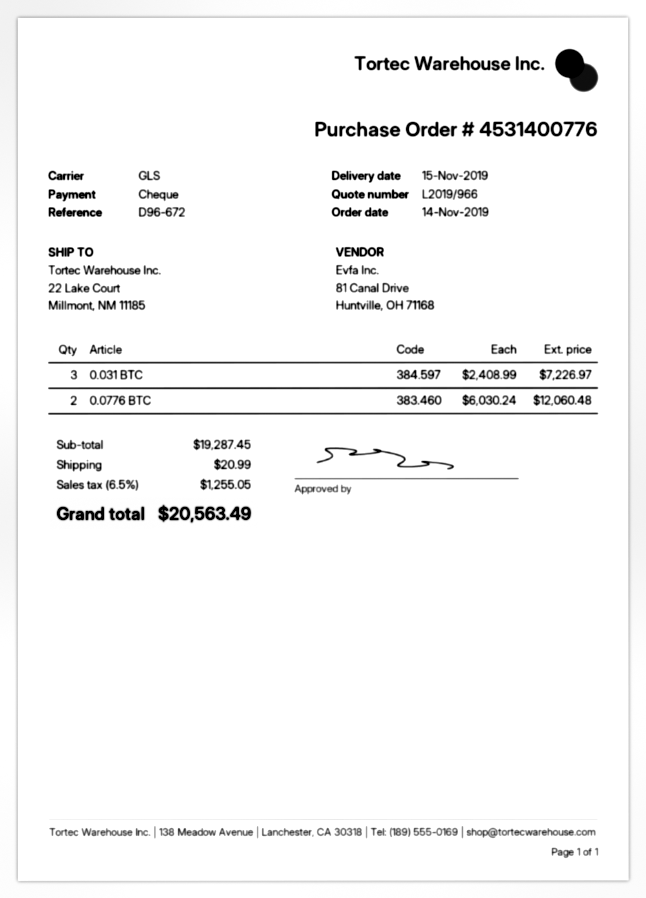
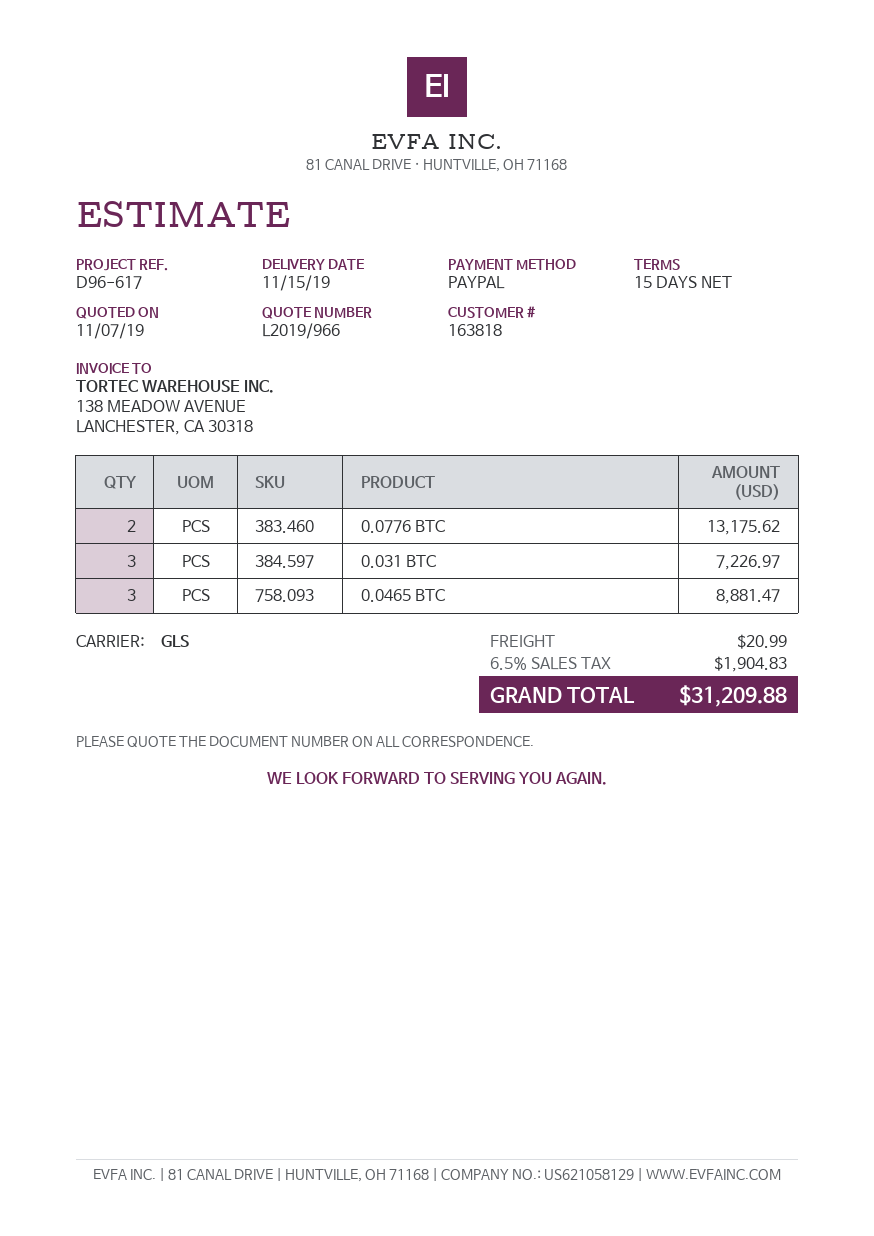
reference: D96-672 -> D96-617
payment method: cheque -> PayPal
0.0776 BTC: 2 for 12060.48 -> 2 for 13175.62
0.0465 BTC: none -> 3 for 8881.47
tax: 6.5% = 1255.05 -> 6.5% = 1904.83
total: 20563.49 -> 31209.88

